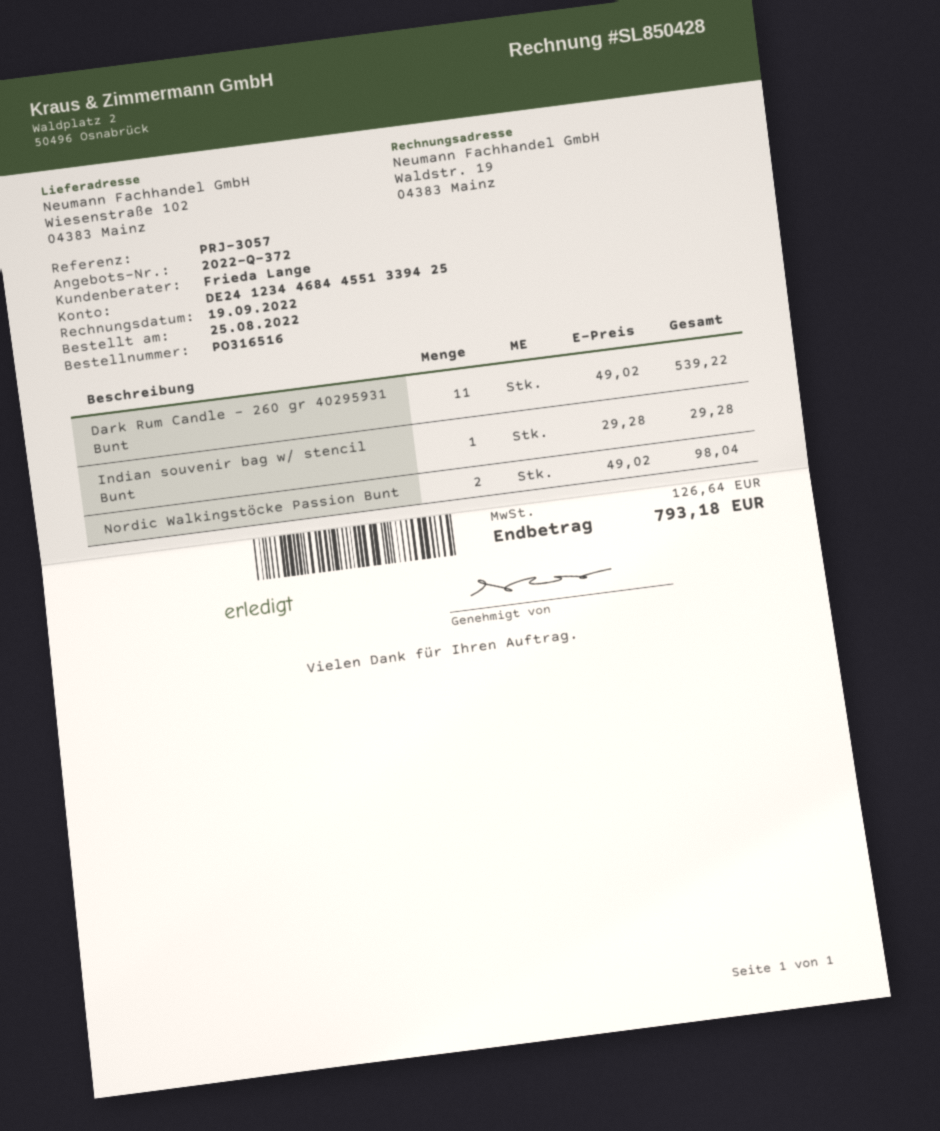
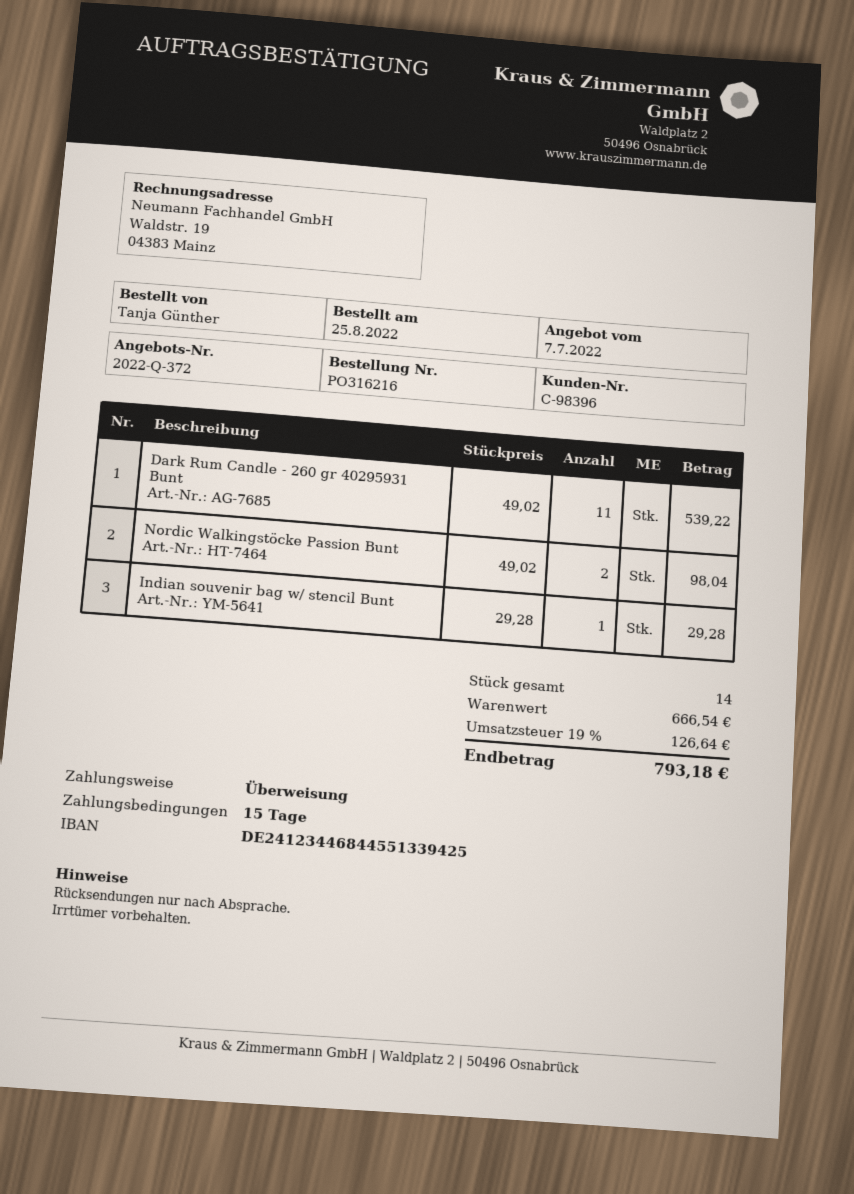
order number: PO316516 -> PO316216

